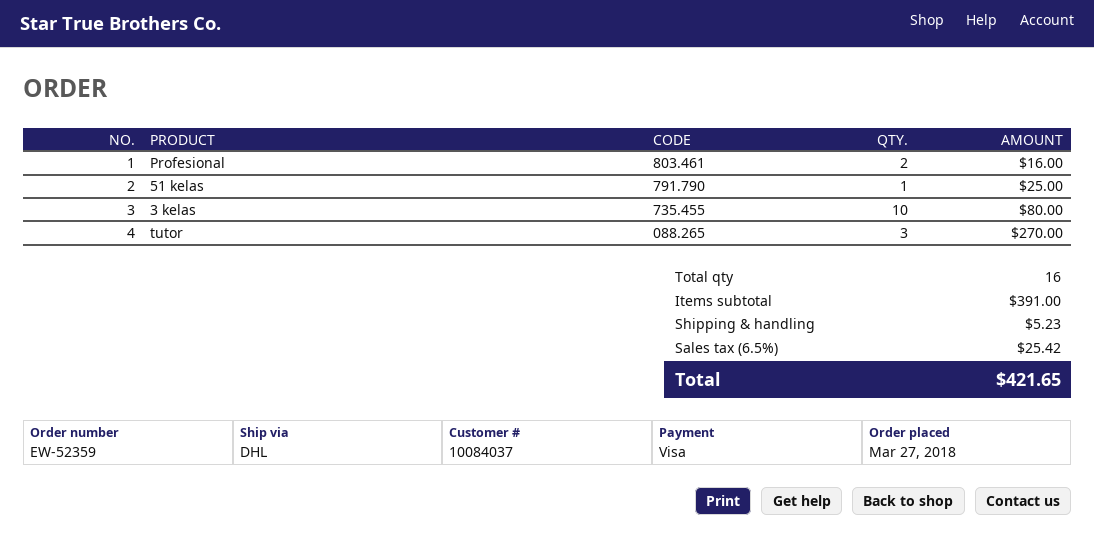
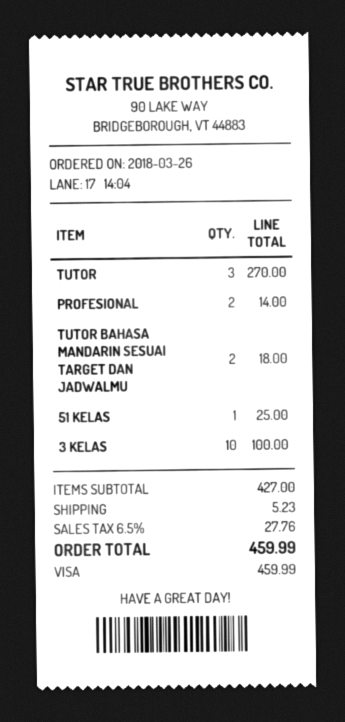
order date: 2018-03-27 -> 2018-03-26
Profesional: 2 for 16.00 -> 2 for 14.00
3 kelas: 10 for 80.00 -> 10 for 100.00
TUTOR BAHASA MANDARIN SESUAI TARGET DAN JADWALMU: none -> 2 for 18.00
subtotal: 391.00 -> 427.00
tax: 6.5% = 25.42 -> 6.5% = 27.76
total: 421.65 -> 459.99

